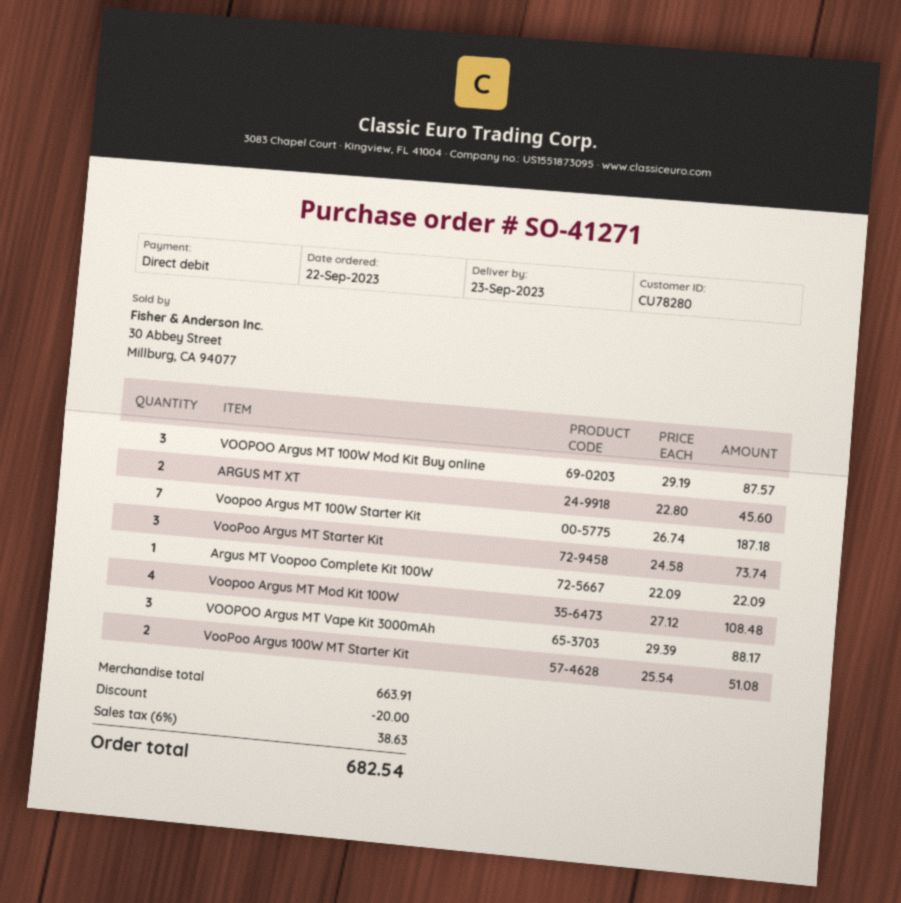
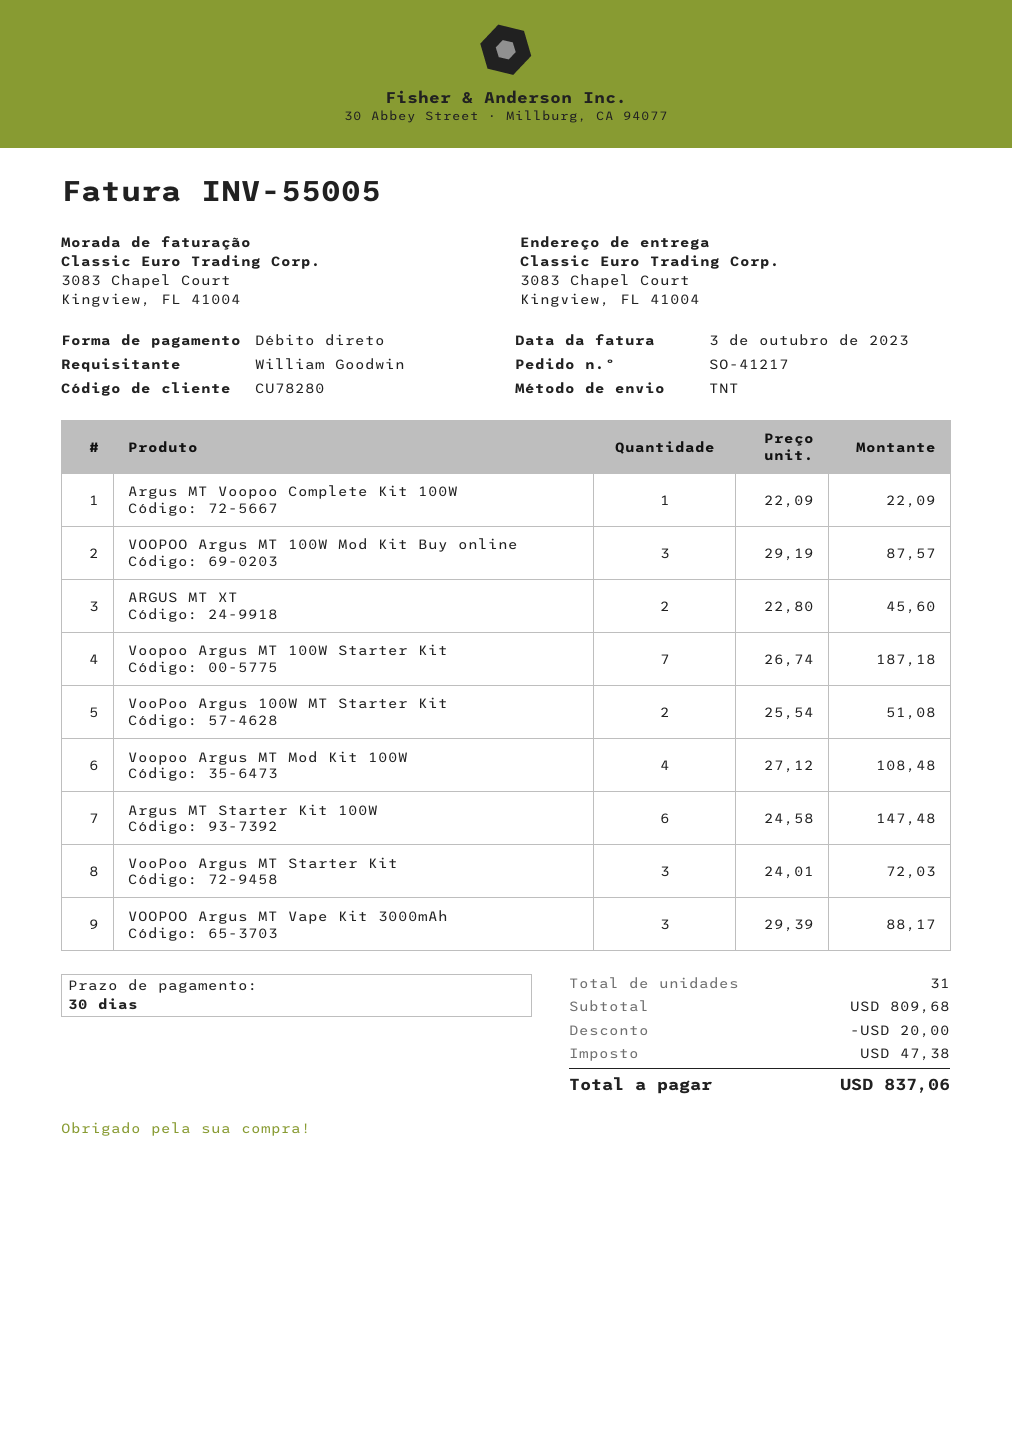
order number: SO-41271 -> SO-41217
VooPoo Argus MT Starter Kit: 3 x 24.58 = 73.74 -> 3 x 24.01 = 72.03
Argus MT Starter Kit 100W: none -> 6 x 24.58 = 147.48
subtotal: 663.91 -> 809.68
tax: 38.63 -> 47.38
total: 682.54 -> 837.06

